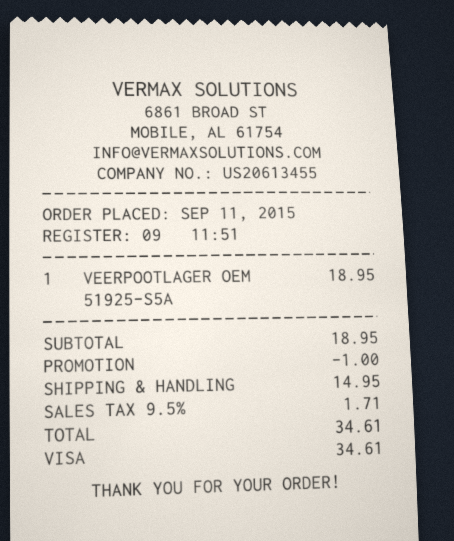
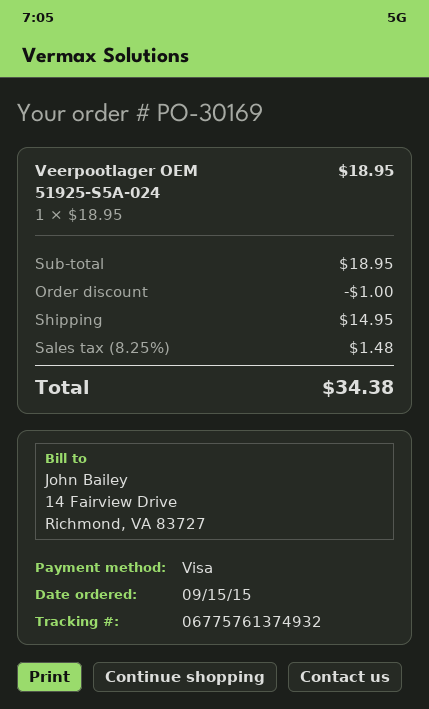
order date: 2015-09-11 -> 2015-09-15
tax: 9.5% = 1.71 -> 8.25% = 1.48
total: 34.61 -> 34.38

